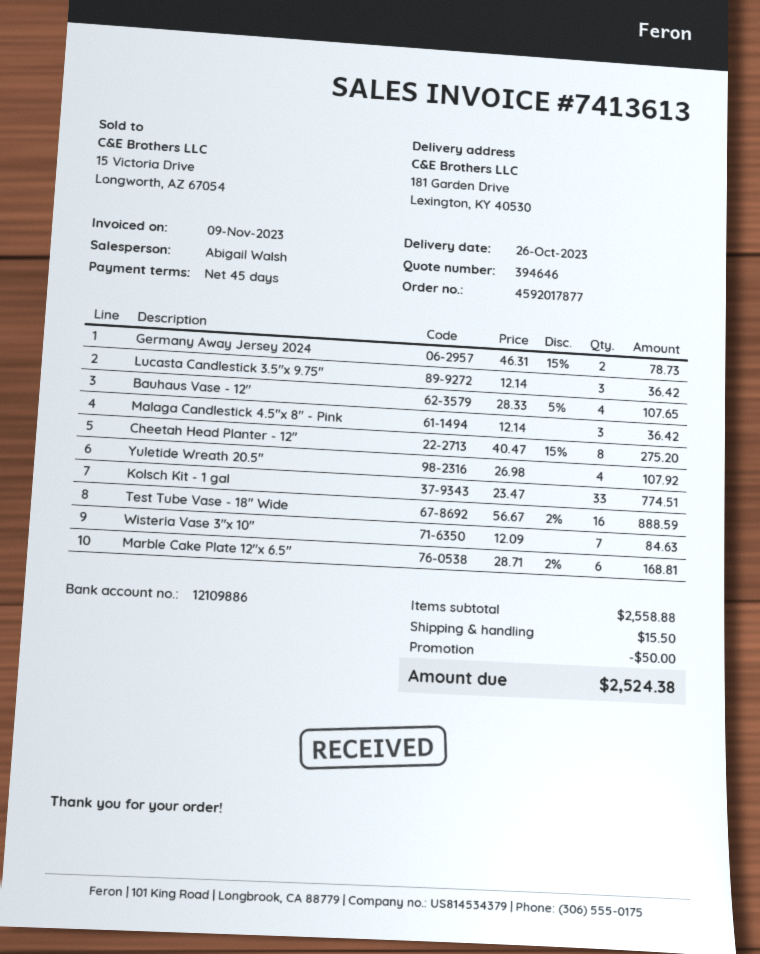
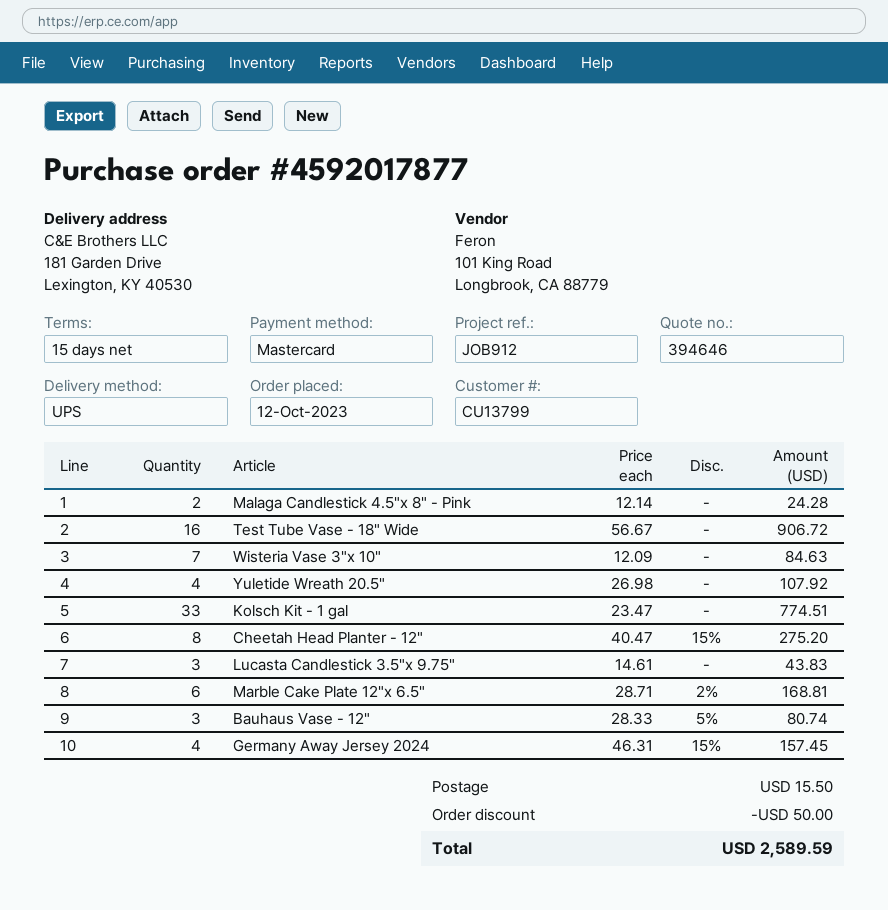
payment terms: 45 days -> 15 days
Germany Away Jersey 2024: 2 x 46.31 - 15% = 78.73 -> 4 x 46.31 - 15% = 157.45
Lucasta Candlestick 3.5"x 9.75": 3 x 12.14 = 36.42 -> 3 x 14.61 = 43.83
Bauhaus Vase - 12": 4 x 28.33 - 5% = 107.65 -> 3 x 28.33 - 5% = 80.74
Malaga Candlestick 4.5"x 8" - Pink: 3 x 12.14 = 36.42 -> 2 x 12.14 = 24.28
Test Tube Vase - 18" Wide: 16 x 56.67 - 2% = 888.59 -> 16 x 56.67 = 906.72
total: 2524.38 -> 2589.59

